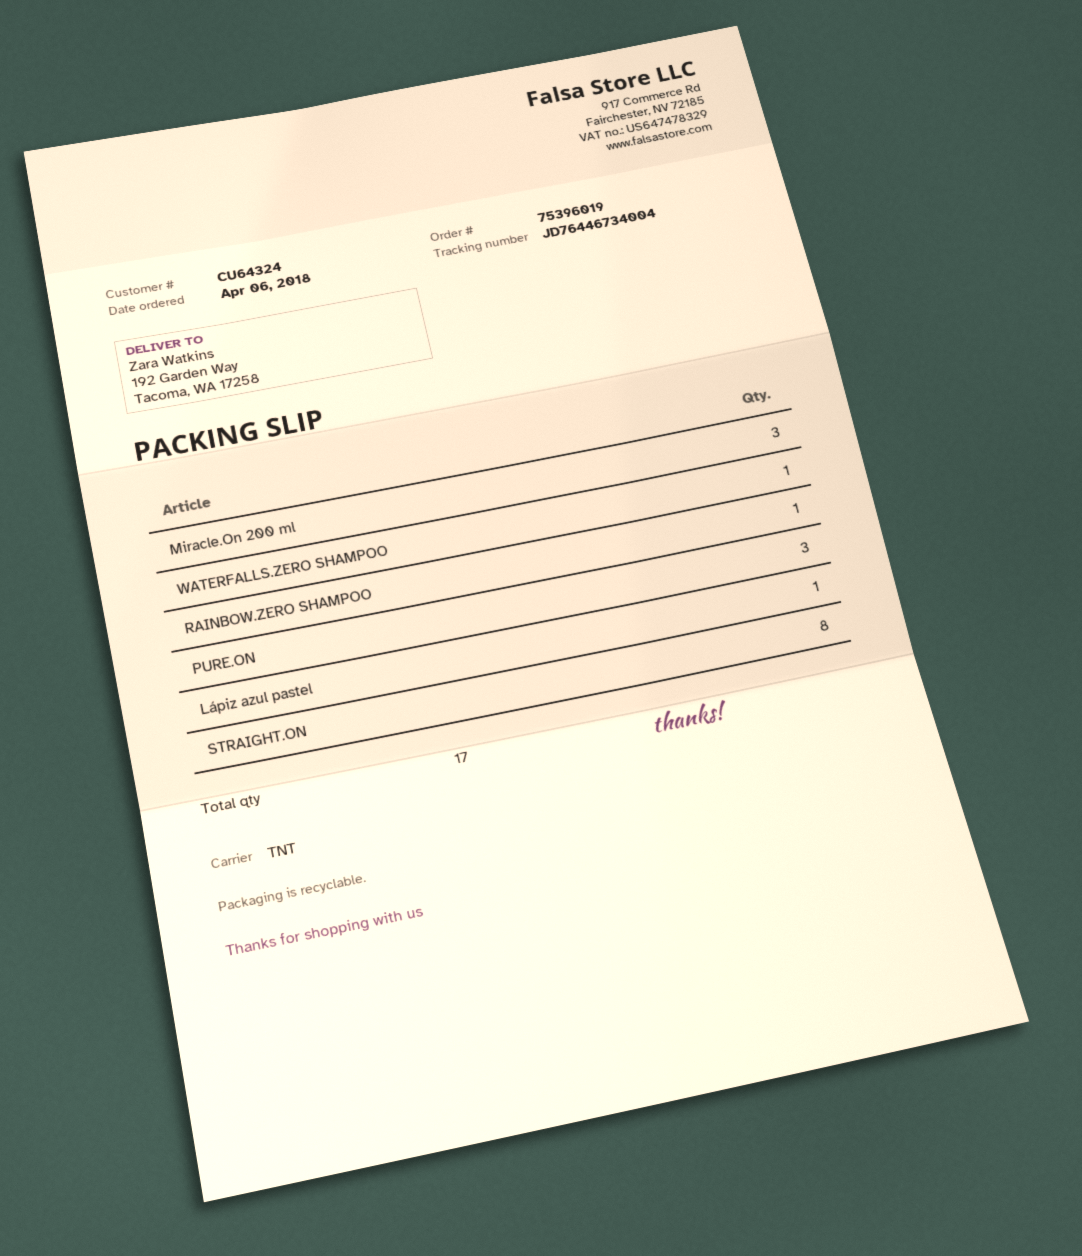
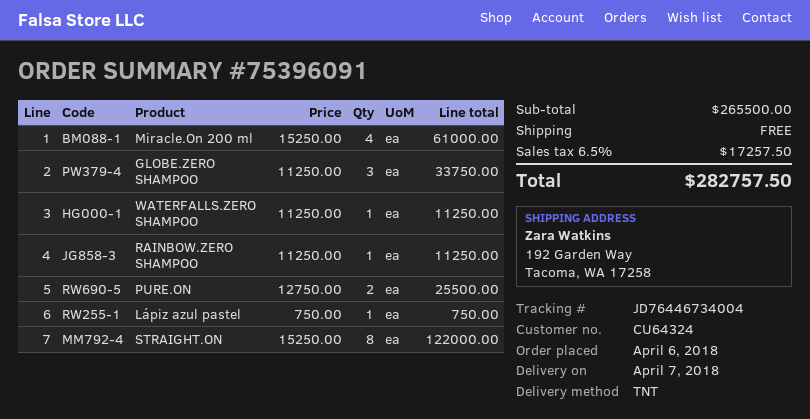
order number: 75396019 -> 75396091
Miracle.On 200 ml: 3 -> 4
PURE.ON: 3 -> 2
GLOBE.ZERO SHAMPOO: none -> 3

